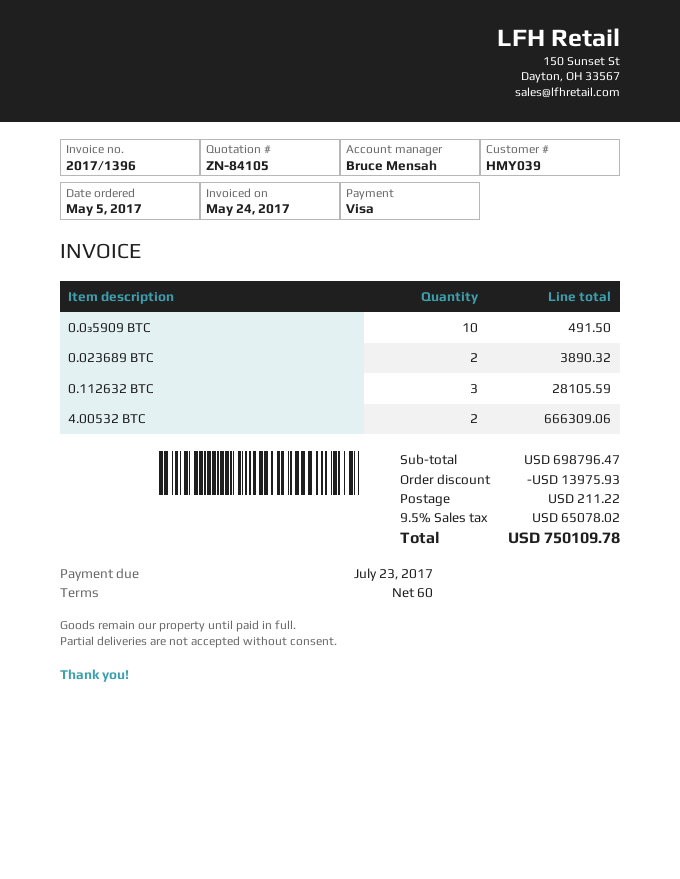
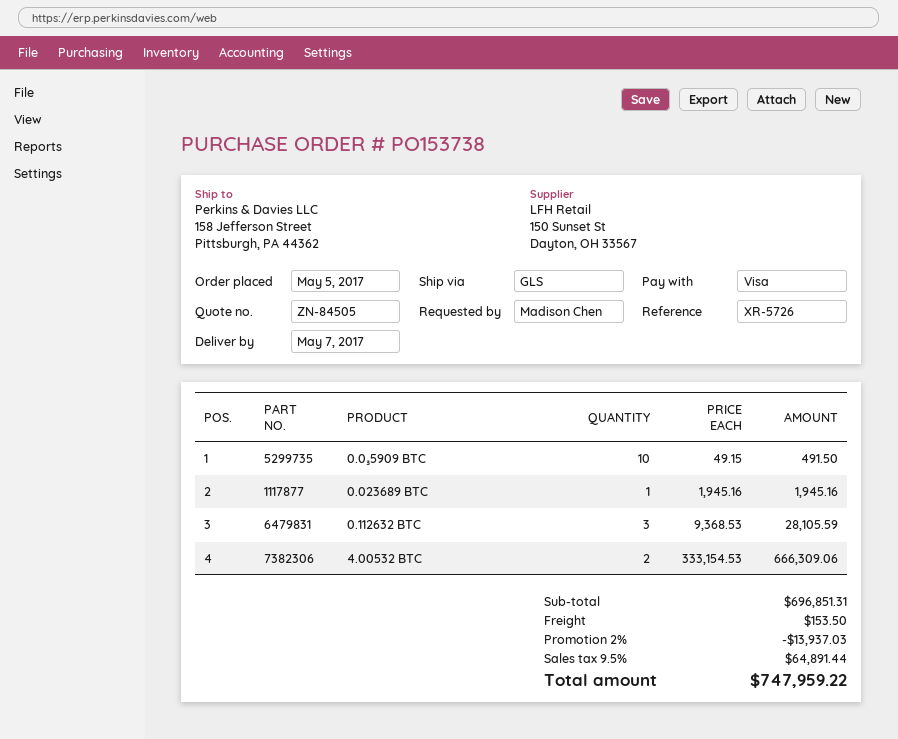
quote number: ZN-84105 -> ZN-84505
0.023689 BTC: 2 for 3890.32 -> 1 for 1945.16
subtotal: 698796.47 -> 696851.31
discount: 13975.93 -> 13937.03
shipping: 211.22 -> 153.50
tax: 9.5% = 65078.02 -> 9.5% = 64891.44
total: 750109.78 -> 747959.22

